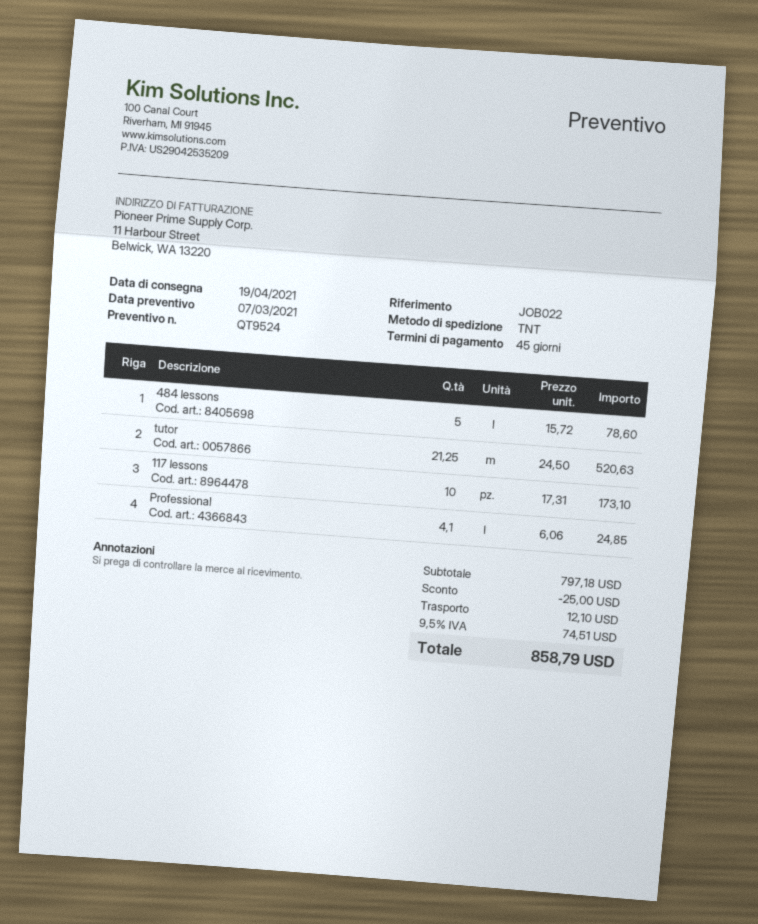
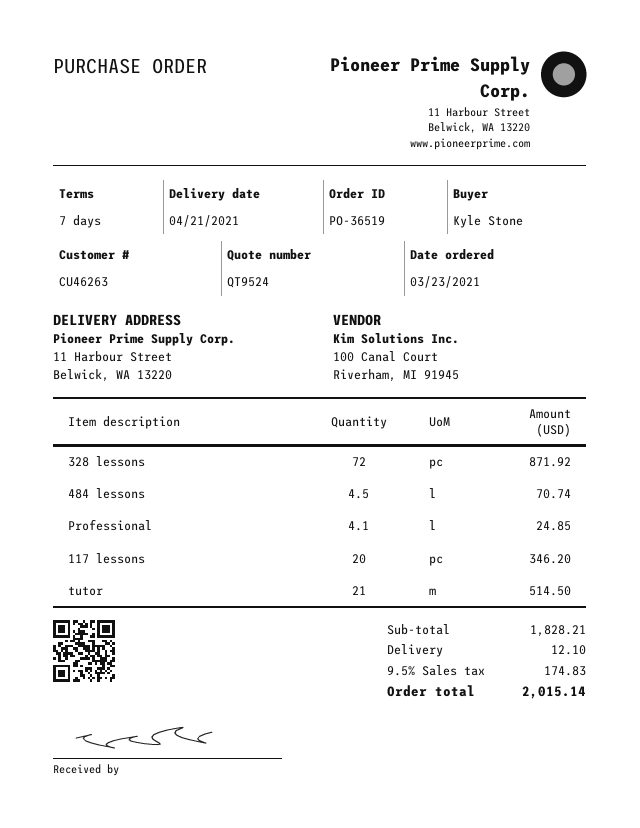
delivery date: 2021-04-19 -> 2021-04-21
payment terms: 45 days -> 7 days
484 lessons: 5 for 78.60 -> 4.5 for 70.74
tutor: 21.25 for 520.63 -> 21 for 514.50
117 lessons: 10 for 173.10 -> 20 for 346.20
328 lessons: none -> 72 for 871.92
subtotal: 797.18 -> 1828.21
discount: 25.00 -> none
tax: 9.5% = 74.51 -> 9.5% = 174.83
total: 858.79 -> 2015.14

